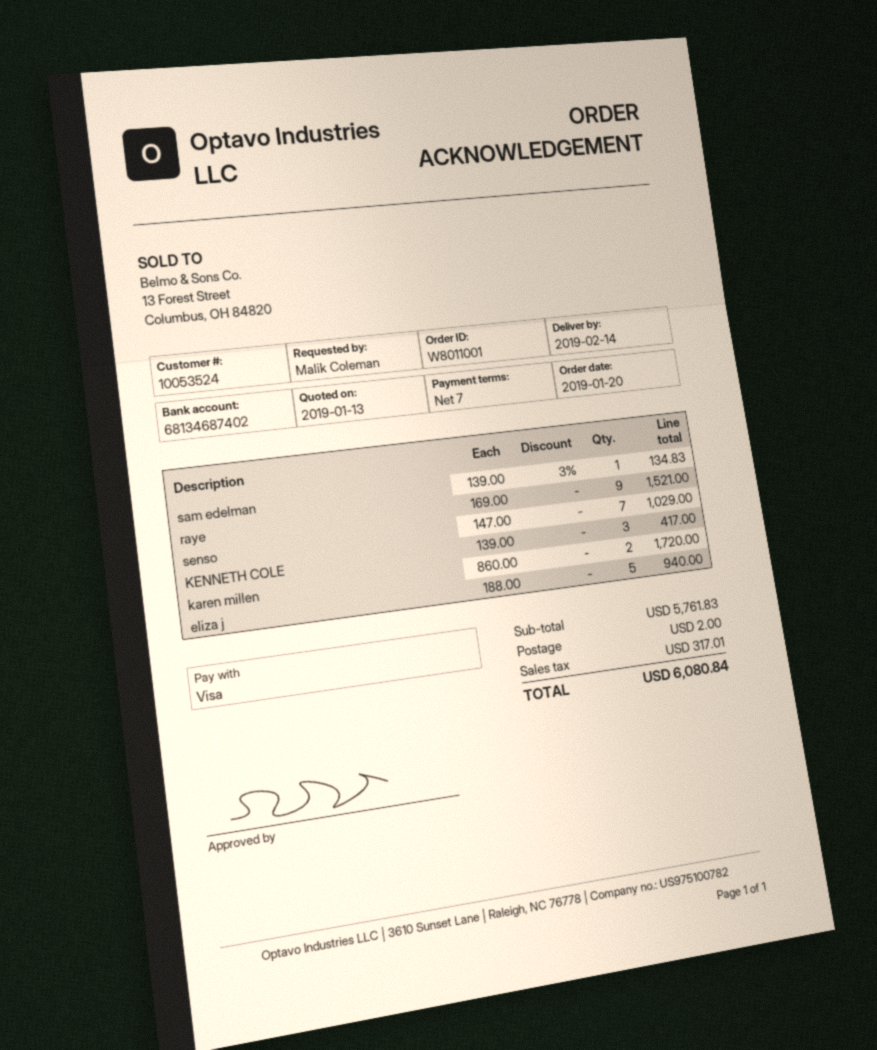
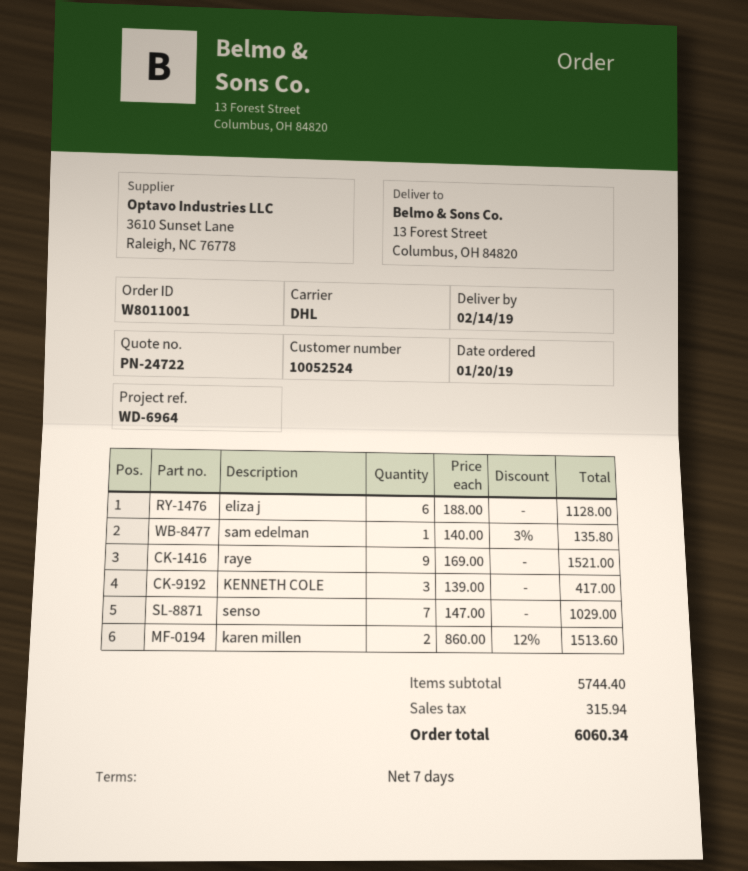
customer number: 10053524 -> 10052524
sam edelman: 1 x 139.00 - 3% = 134.83 -> 1 x 140.00 - 3% = 135.80
karen millen: 2 x 860.00 = 1720.00 -> 2 x 860.00 - 12% = 1513.60
eliza j: 5 x 188.00 = 940.00 -> 6 x 188.00 = 1128.00
subtotal: 5761.83 -> 5744.40
shipping: 2.00 -> none
tax: 317.01 -> 315.94
total: 6080.84 -> 6060.34

